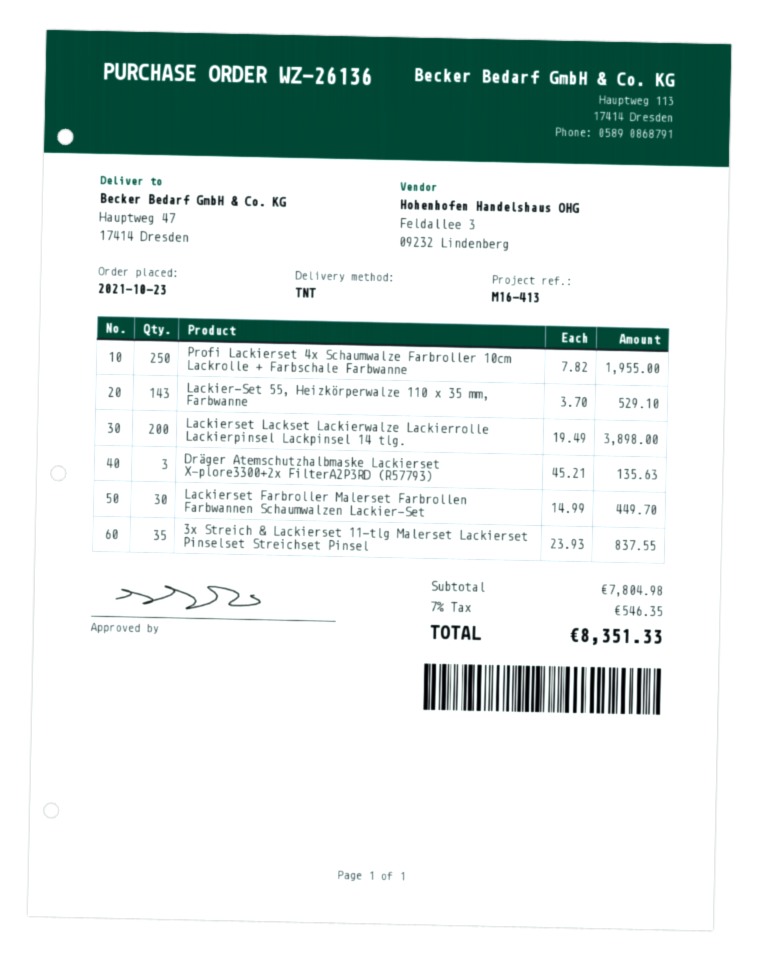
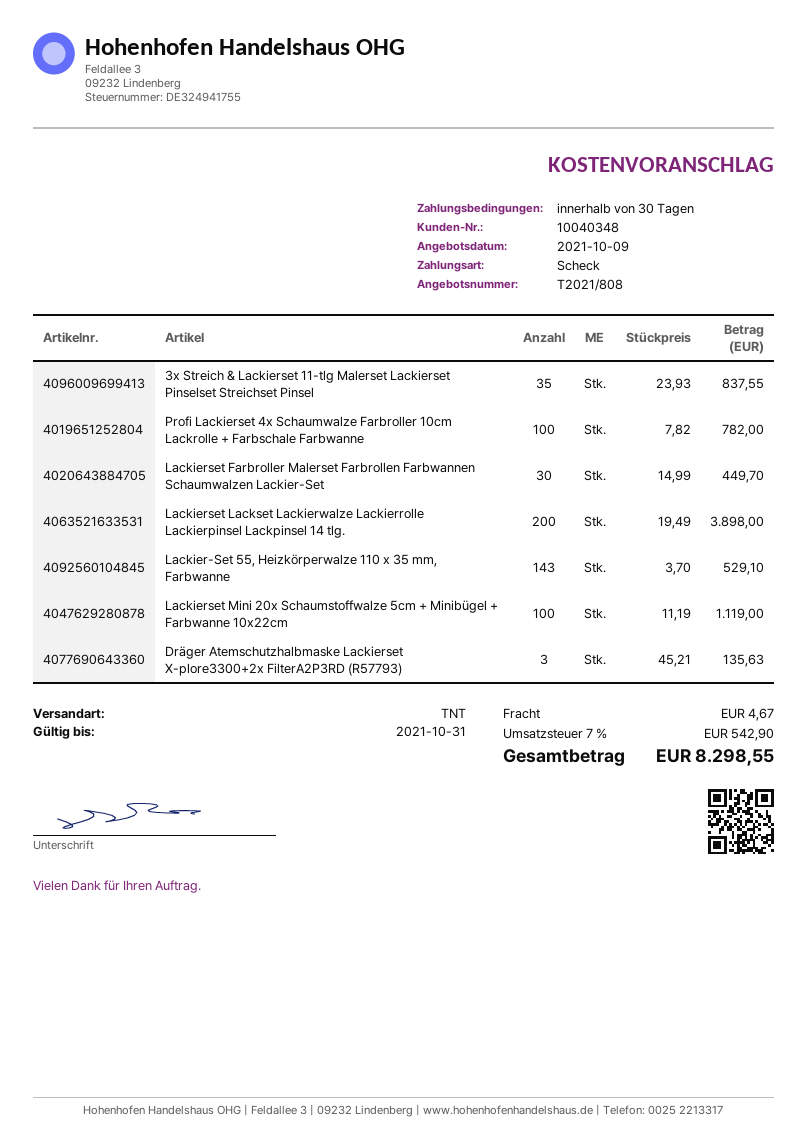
Profi Lackierset 4x Schaumwalze Farbroller 10cm Lackrolle + Farbschale Farbwanne: 250 x 7.82 = 1955.00 -> 100 x 7.82 = 782.00
Lackierset Mini 20x Schaumstoffwalze 5cm + Minibügel + Farbwanne 10x22cm: none -> 100 x 11.19 = 1119.00
shipping: none -> 4.67
tax: 7% = 546.35 -> 7% = 542.90
total: 8351.33 -> 8298.55

